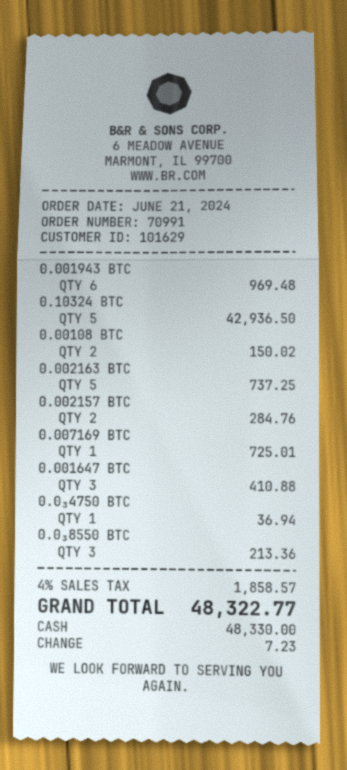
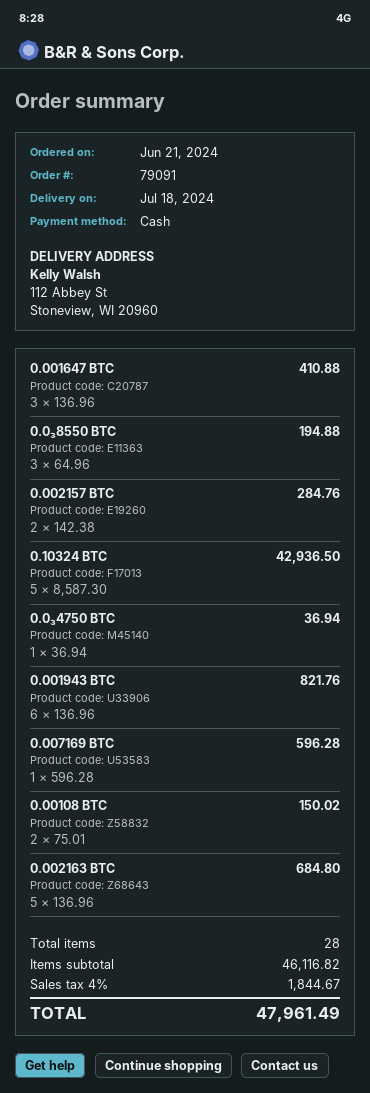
order number: 70991 -> 79091
0.001943 BTC: 6 for 969.48 -> 6 for 821.76
0.002163 BTC: 5 for 737.25 -> 5 for 684.80
0.007169 BTC: 1 for 725.01 -> 1 for 596.28
0.0₃8550 BTC: 3 for 213.36 -> 3 for 194.88
tax: 4% = 1858.57 -> 4% = 1844.67
total: 48322.77 -> 47961.49

